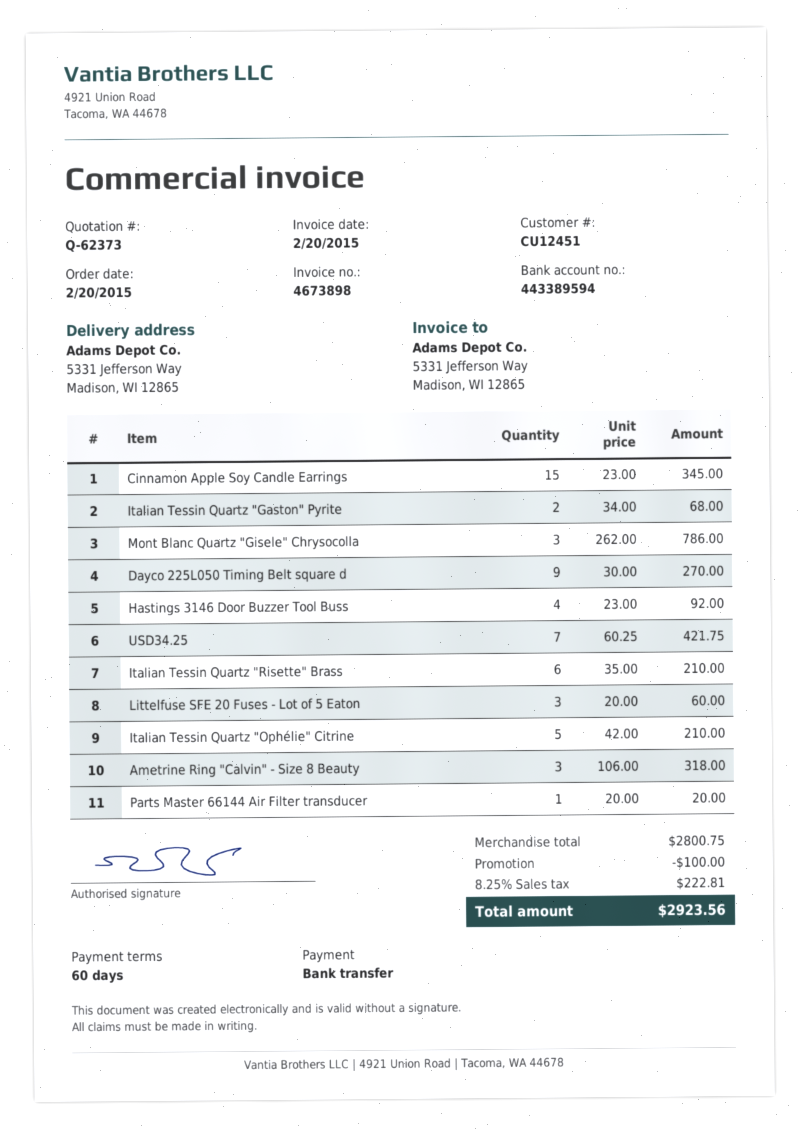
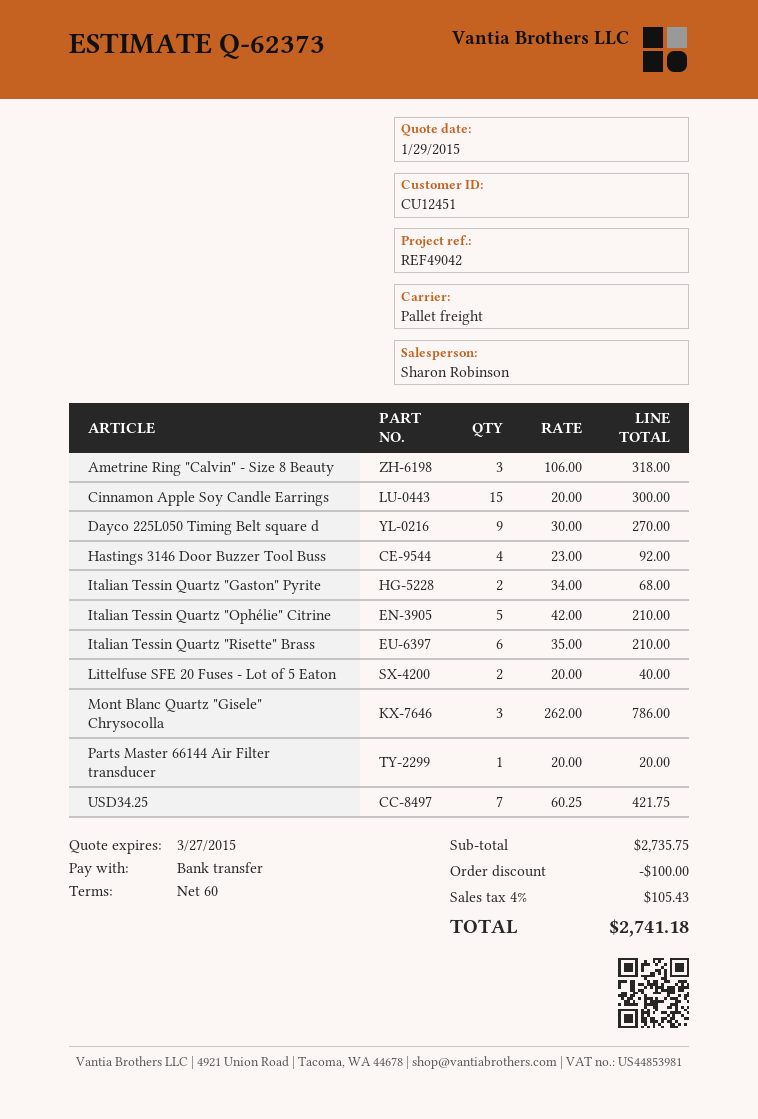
Cinnamon Apple Soy Candle Earrings: 15 x 23.00 = 345.00 -> 15 x 20.00 = 300.00
Littelfuse SFE 20 Fuses - Lot of 5 Eaton: 3 x 20.00 = 60.00 -> 2 x 20.00 = 40.00
subtotal: 2800.75 -> 2735.75
tax: 8.25% = 222.81 -> 4% = 105.43
total: 2923.56 -> 2741.18

